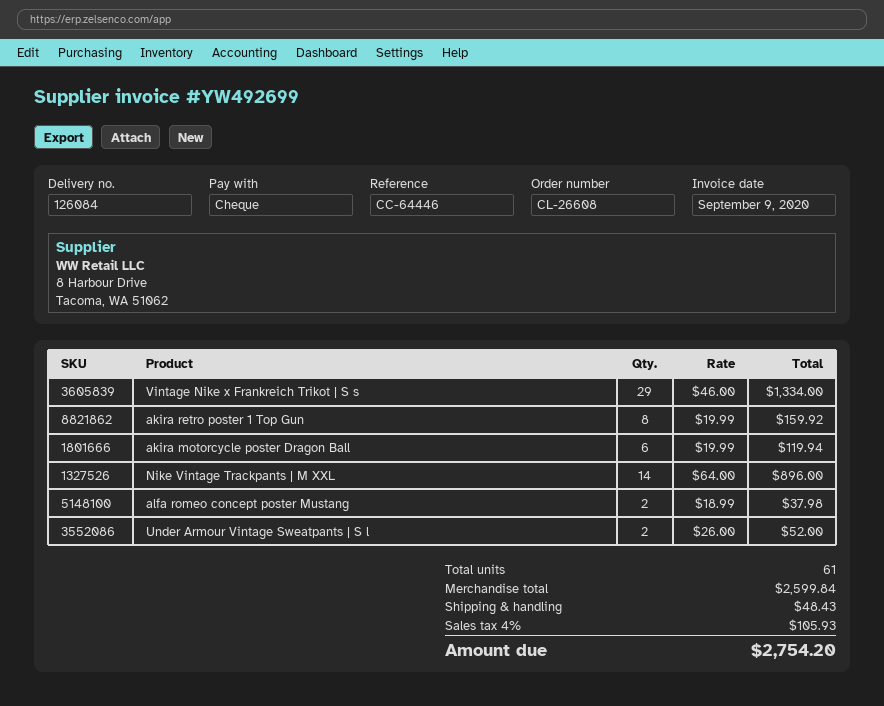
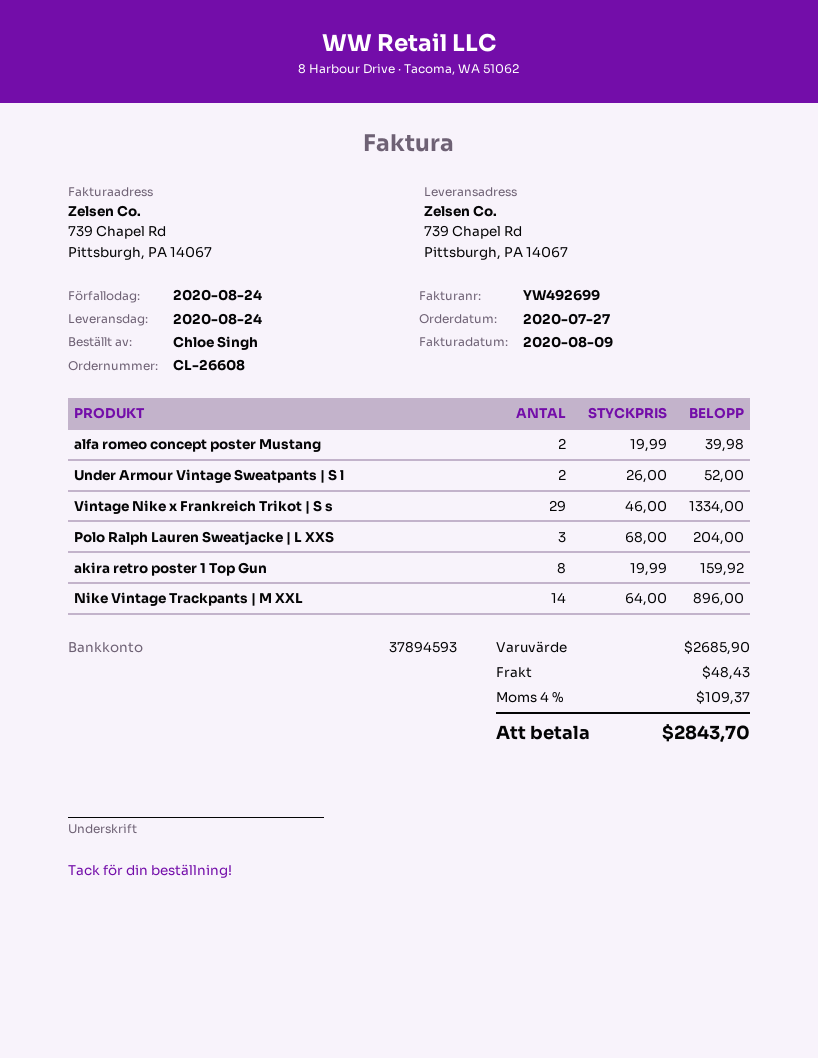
invoice date: 2020-09-09 -> 2020-08-09
akira motorcycle poster Dragon Ball: 6 x 19.99 = 119.94 -> none
alfa romeo concept poster Mustang: 2 x 18.99 = 37.98 -> 2 x 19.99 = 39.98
Polo Ralph Lauren Sweatjacke | L XXS: none -> 3 x 68.00 = 204.00
subtotal: 2599.84 -> 2685.90
tax: 4% = 105.93 -> 4% = 109.37
total: 2754.20 -> 2843.70

